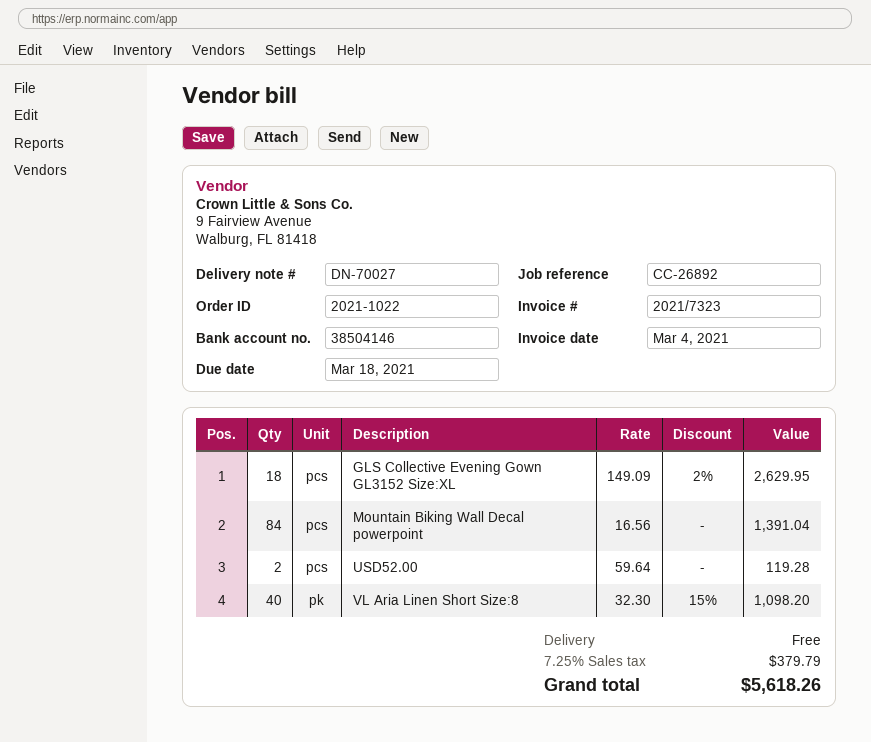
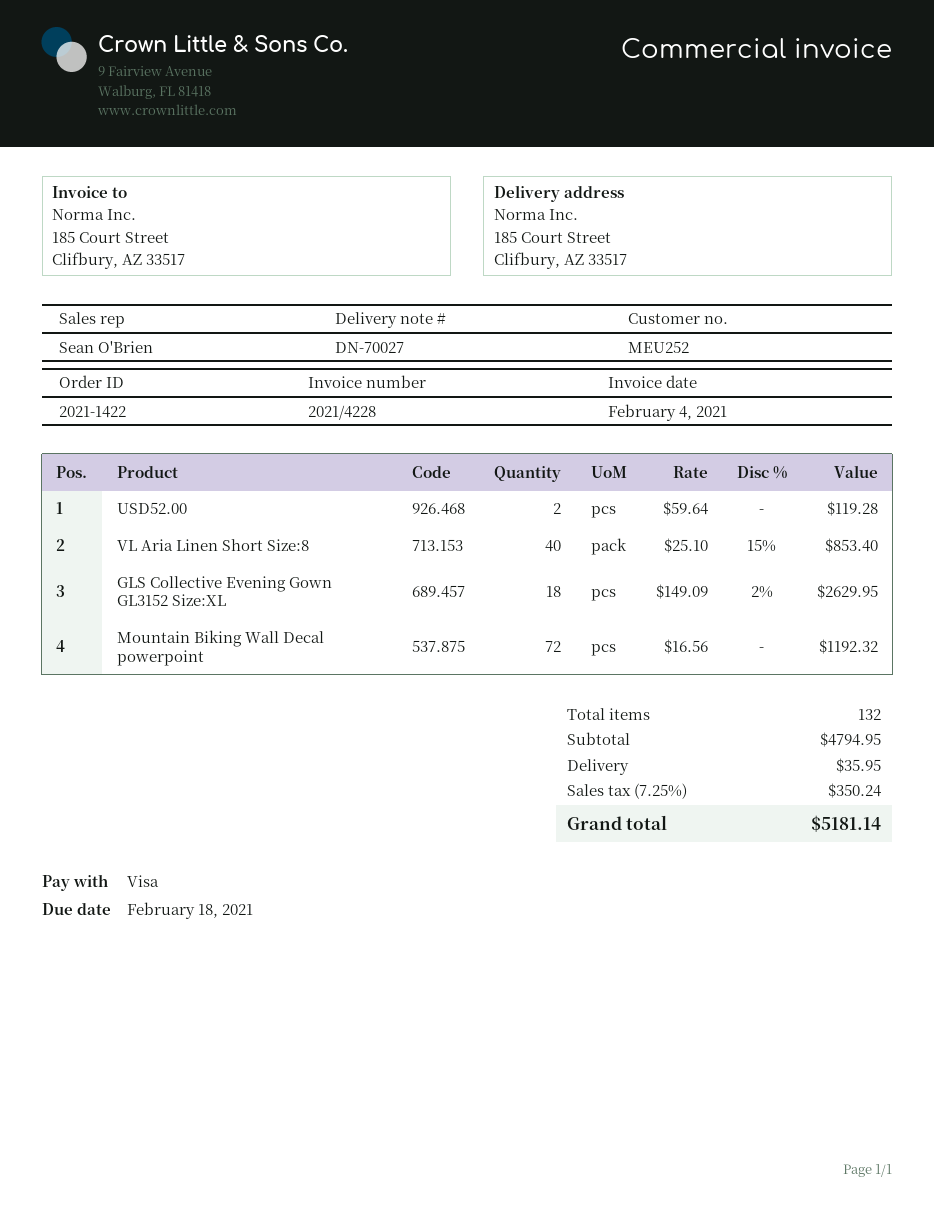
order number: 2021-1022 -> 2021-1422
invoice number: 2021/7323 -> 2021/4228
invoice date: 2021-03-04 -> 2021-02-04
due date: 2021-03-18 -> 2021-02-18
Mountain Biking Wall Decal powerpoint: 84 x 16.56 = 1391.04 -> 72 x 16.56 = 1192.32
VL Aria Linen Short Size:8: 40 x 32.30 - 15% = 1098.20 -> 40 x 25.10 - 15% = 853.40
shipping: 0.00 -> 35.95
tax: 7.25% = 379.79 -> 7.25% = 350.24
total: 5618.26 -> 5181.14

